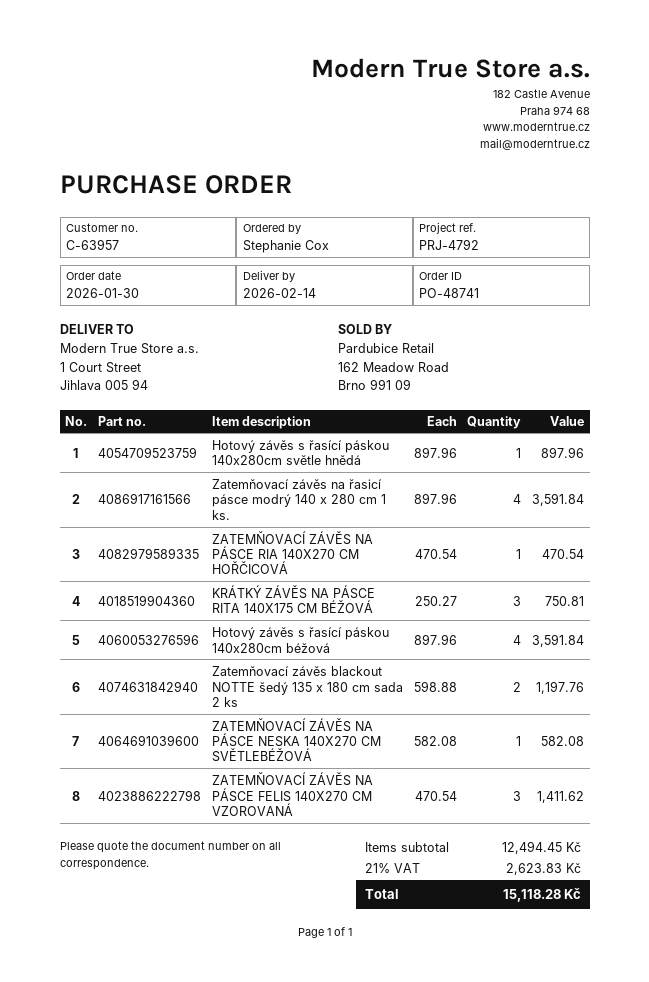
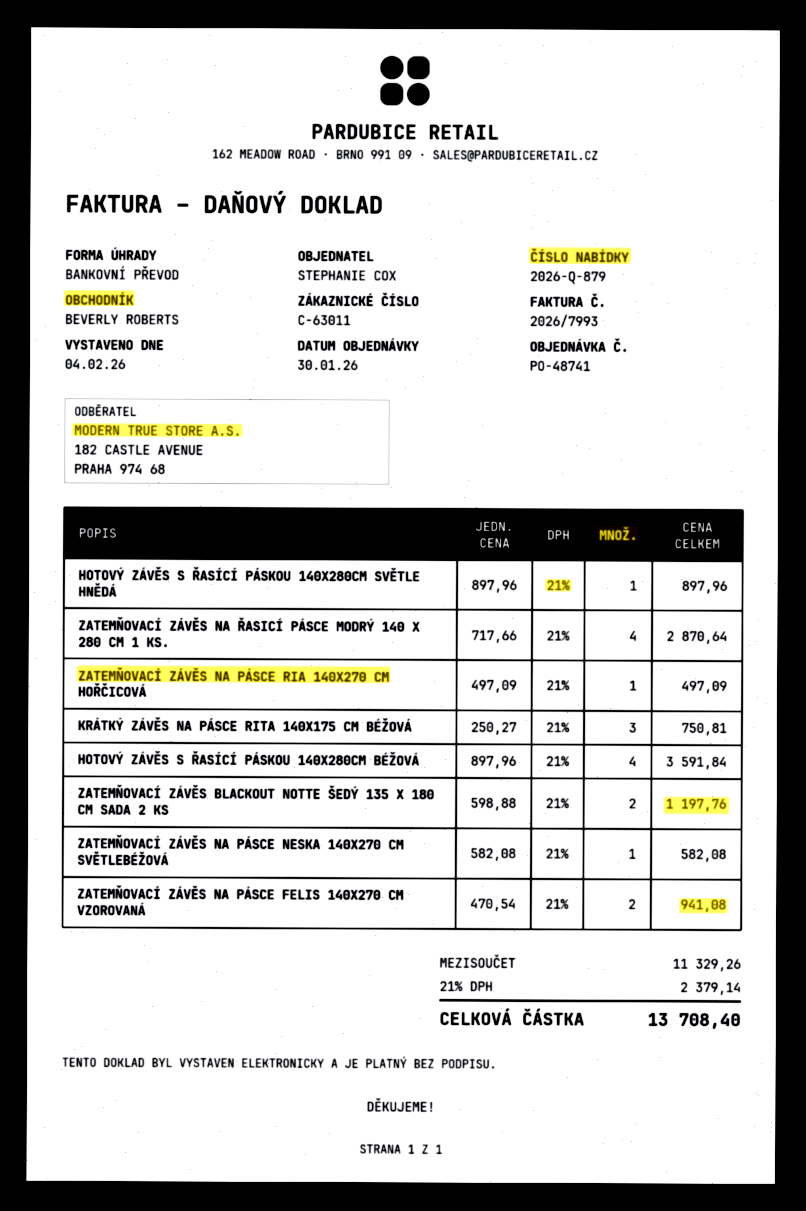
customer number: C-63957 -> C-63011
Zatemňovací závěs na řasicí pásce modrý 140 x 280 cm 1 ks.: 4 x 897.96 = 3591.84 -> 4 x 717.66 = 2870.64
ZATEMŇOVACÍ ZÁVĚS NA PÁSCE RIA 140X270 CM HOŘČICOVÁ: 1 x 470.54 = 470.54 -> 1 x 497.09 = 497.09
ZATEMŇOVACÍ ZÁVĚS NA PÁSCE FELIS 140X270 CM VZOROVANÁ: 3 x 470.54 = 1411.62 -> 2 x 470.54 = 941.08
subtotal: 12494.45 -> 11329.26
tax: 21% = 2623.83 -> 21% = 2379.14
total: 15118.28 -> 13708.40

